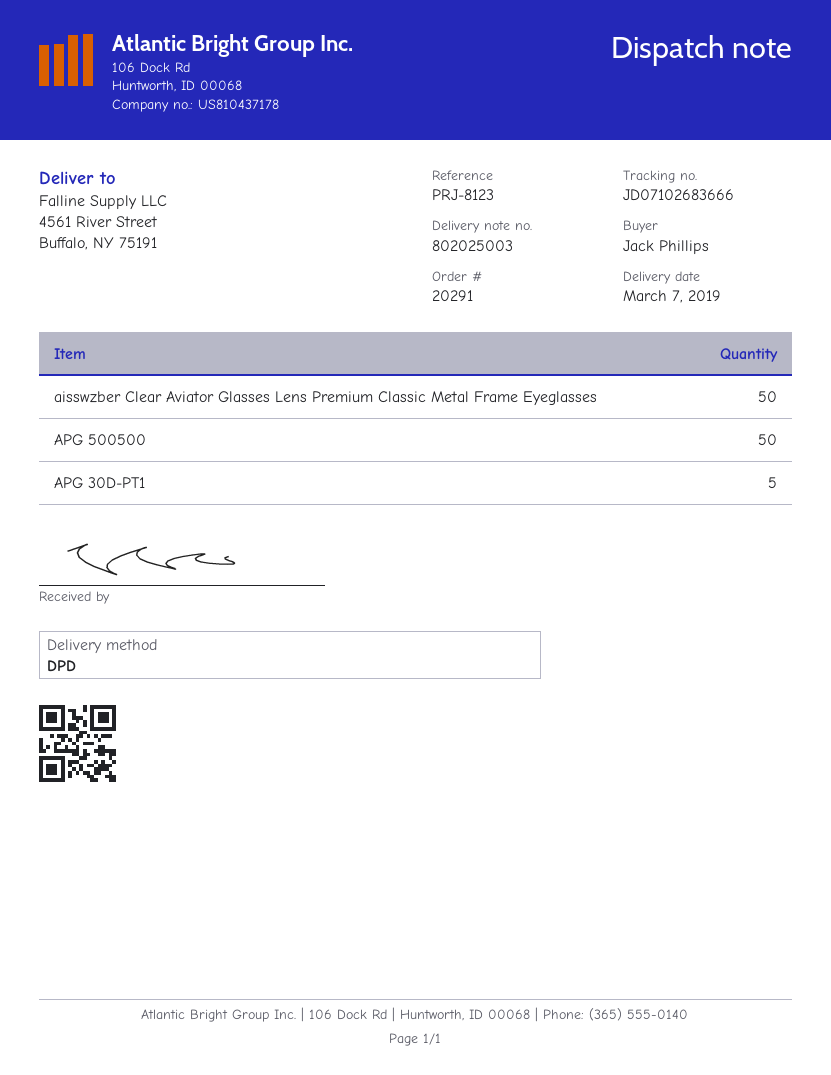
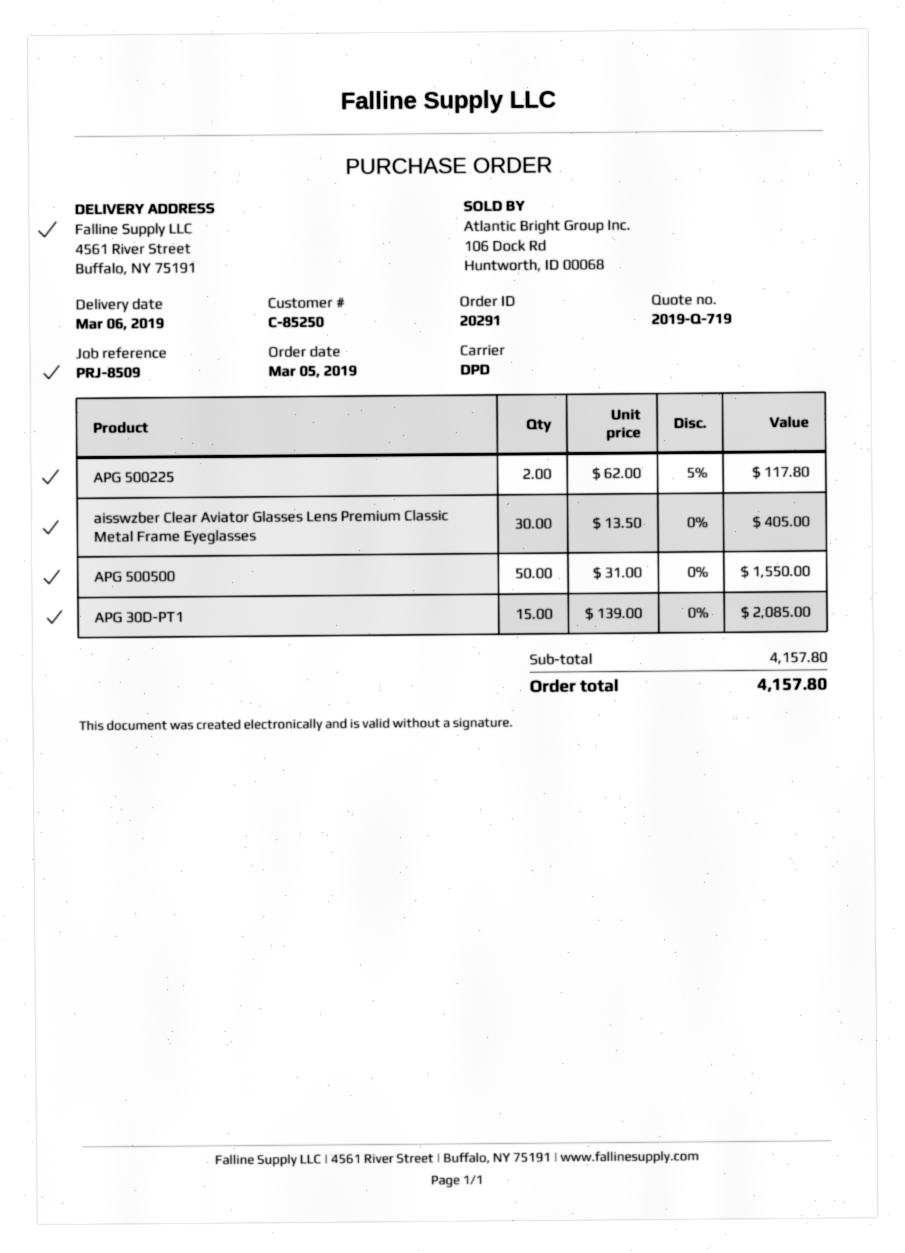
delivery date: 2019-03-07 -> 2019-03-06
reference: PRJ-8123 -> PRJ-8509
aisswzber Clear Aviator Glasses Lens Premium Classic Metal Frame Eyeglasses: 50 -> 30
APG 30D-PT1: 5 -> 15
APG 500225: none -> 2

